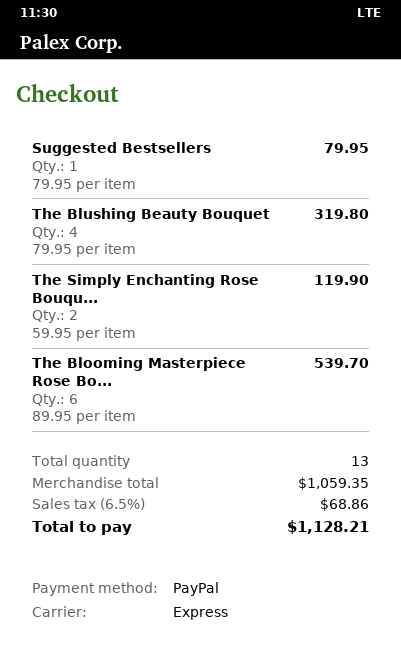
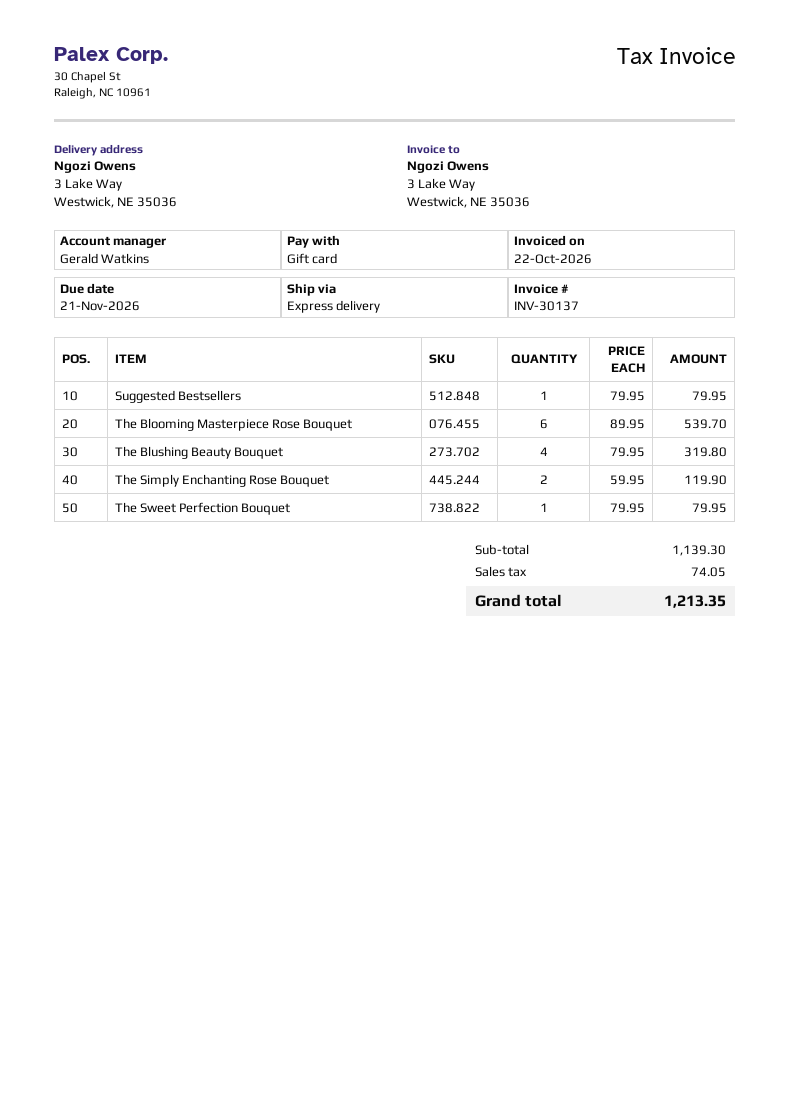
payment method: PayPal -> gift card
The Sweet Perfection Bouquet: none -> 1 x 79.95 = 79.95
subtotal: 1059.35 -> 1139.30
tax: 68.86 -> 74.05
total: 1128.21 -> 1213.35

